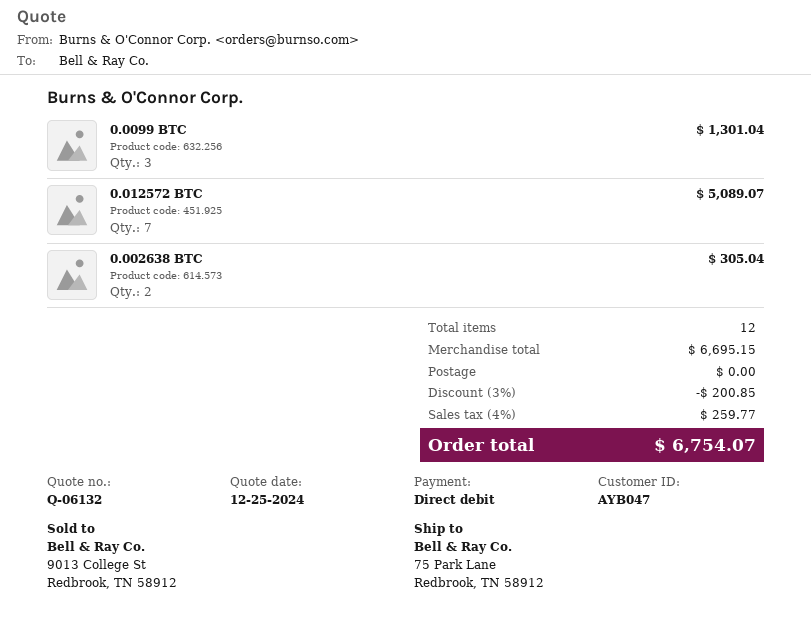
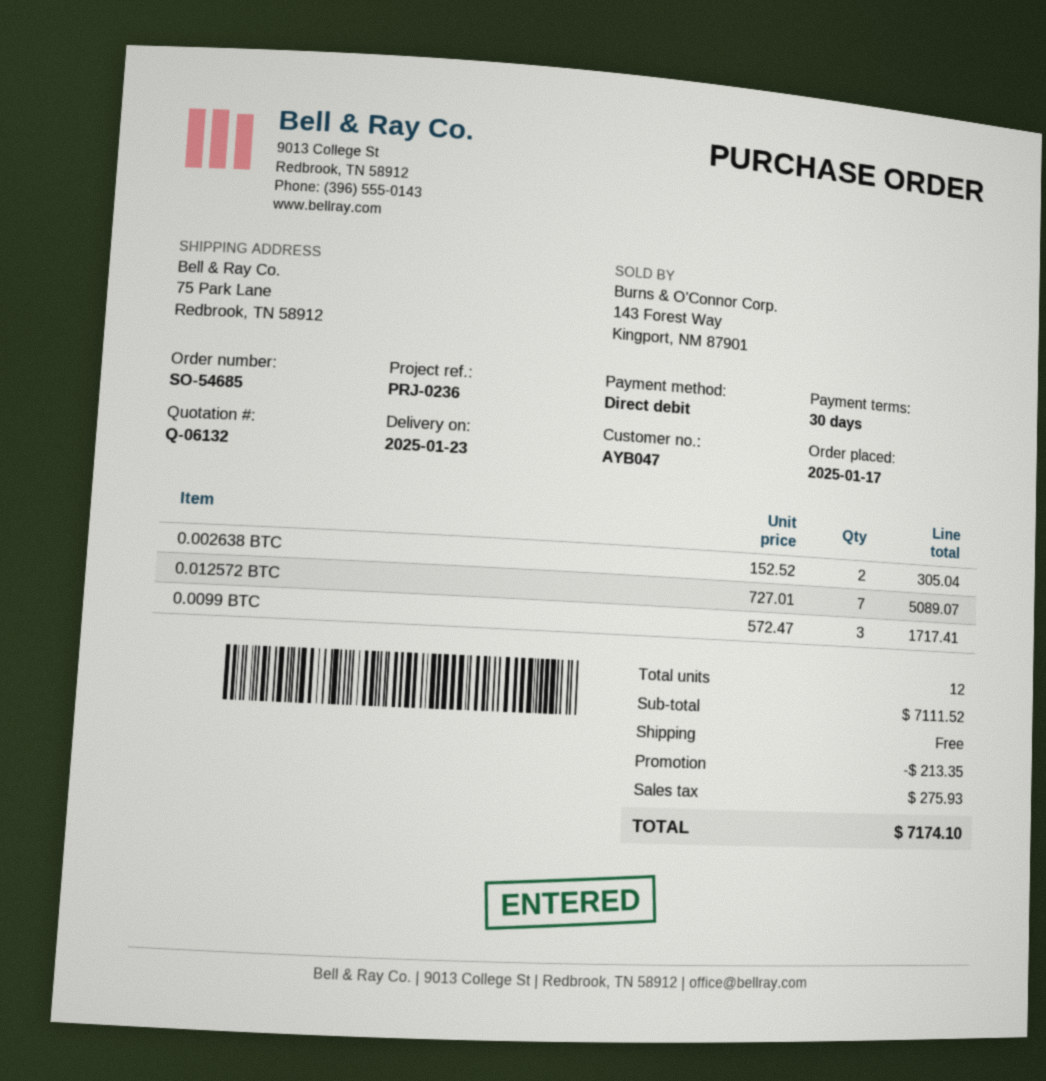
0.0099 BTC: 3 for 1301.04 -> 3 for 1717.41
subtotal: 6695.15 -> 7111.52
discount: 200.85 -> 213.35
tax: 259.77 -> 275.93
total: 6754.07 -> 7174.10

